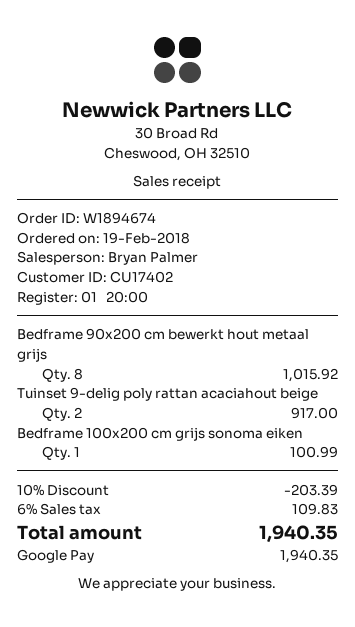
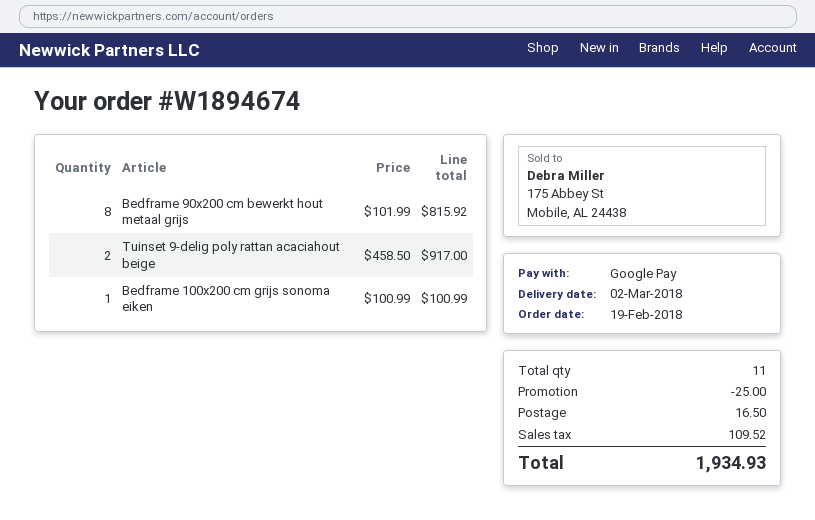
Bedframe 90x200 cm bewerkt hout metaal grijs: 8 for 1015.92 -> 8 for 815.92
discount: 203.39 -> 25.00
shipping: none -> 16.50
tax: 109.83 -> 109.52
total: 1940.35 -> 1934.93

